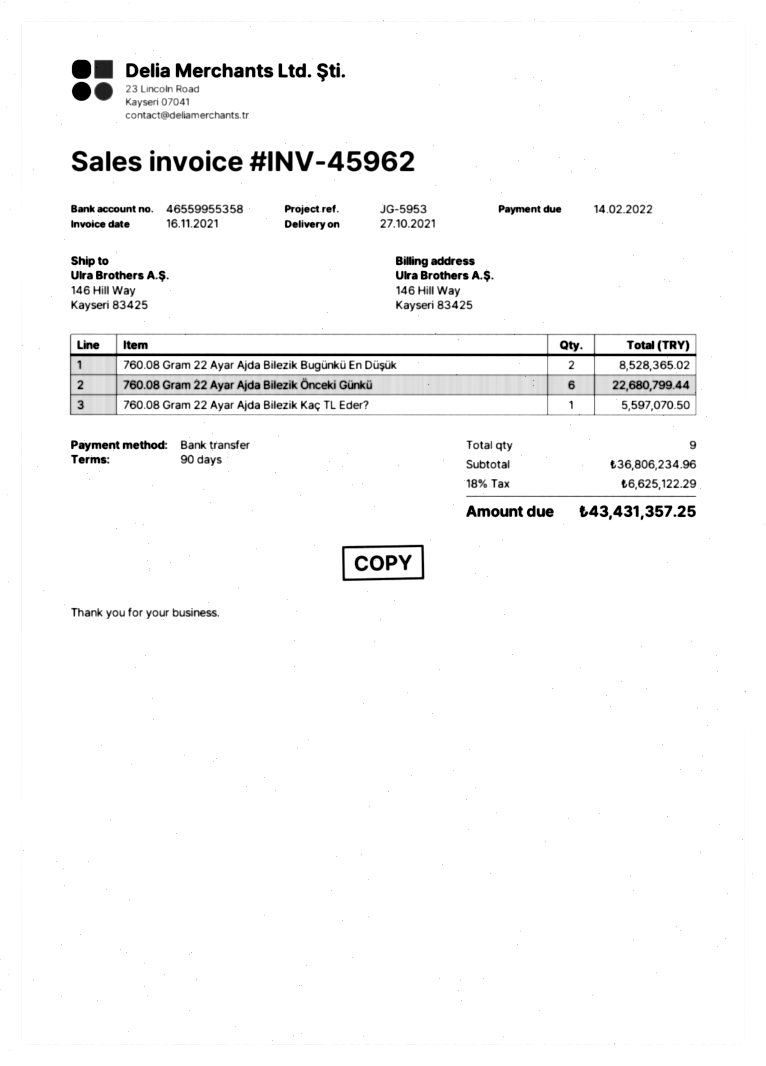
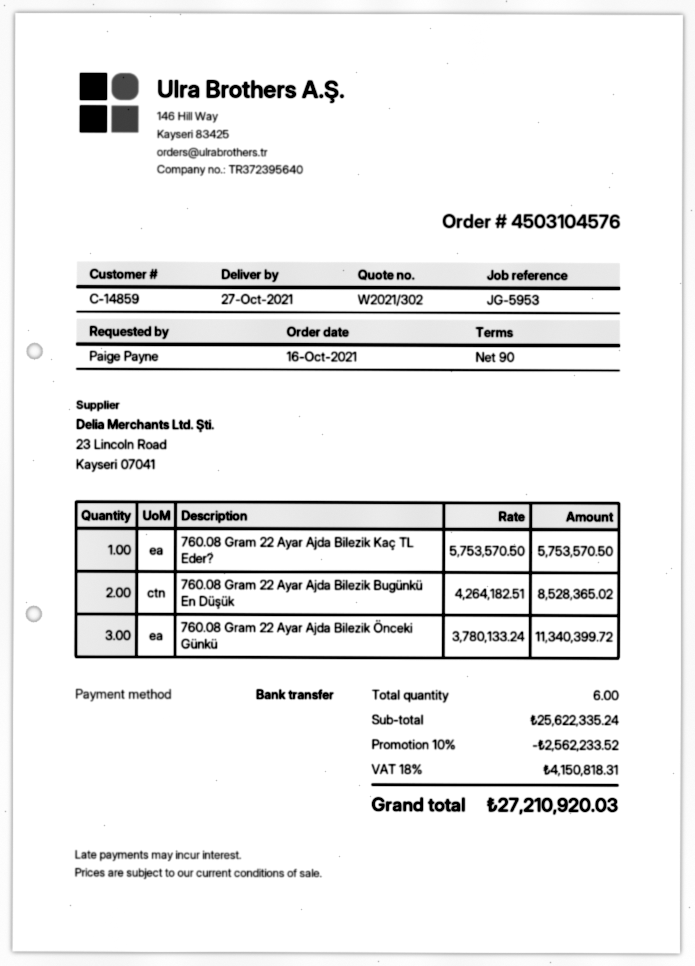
760.08 Gram 22 Ayar Ajda Bilezik Önceki Günkü: 6 for 22680799.44 -> 3 for 11340399.72
760.08 Gram 22 Ayar Ajda Bilezik Kaç TL Eder?: 1 for 5597070.50 -> 1 for 5753570.50
total quantity: 9 -> 6
subtotal: 36806234.96 -> 25622335.24
discount: none -> 10% = 2562233.52
tax: 18% = 6625122.29 -> 18% = 4150818.31
total: 43431357.25 -> 27210920.03

